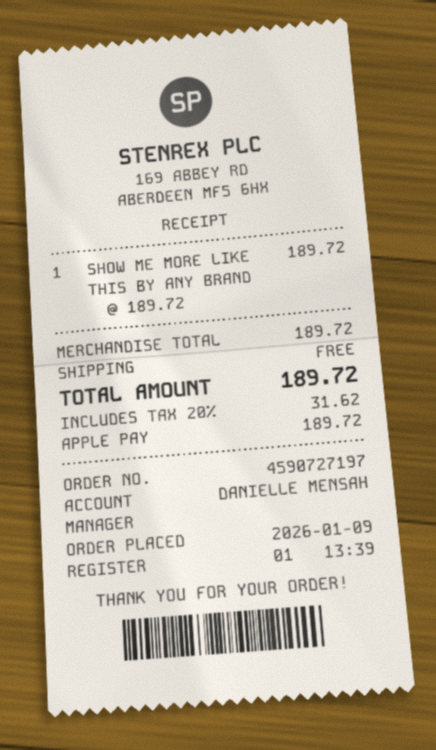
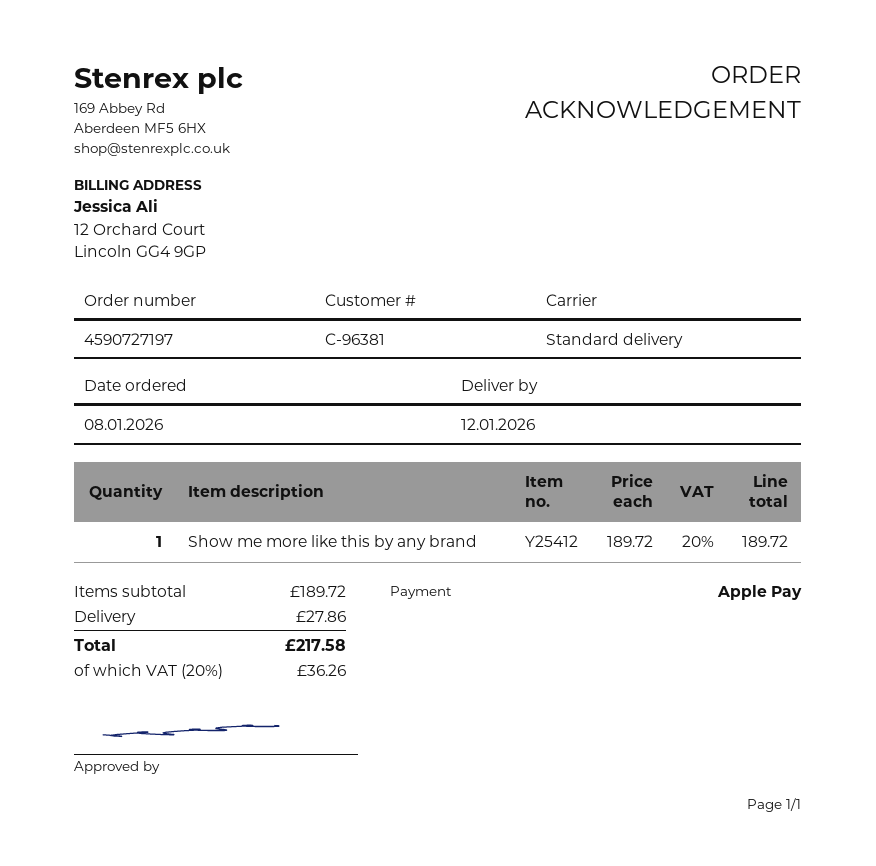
order date: 2026-01-09 -> 2026-01-08
shipping: 0.00 -> 27.86
tax: 20% = 31.62 -> 20% = 36.26
total: 189.72 -> 217.58

